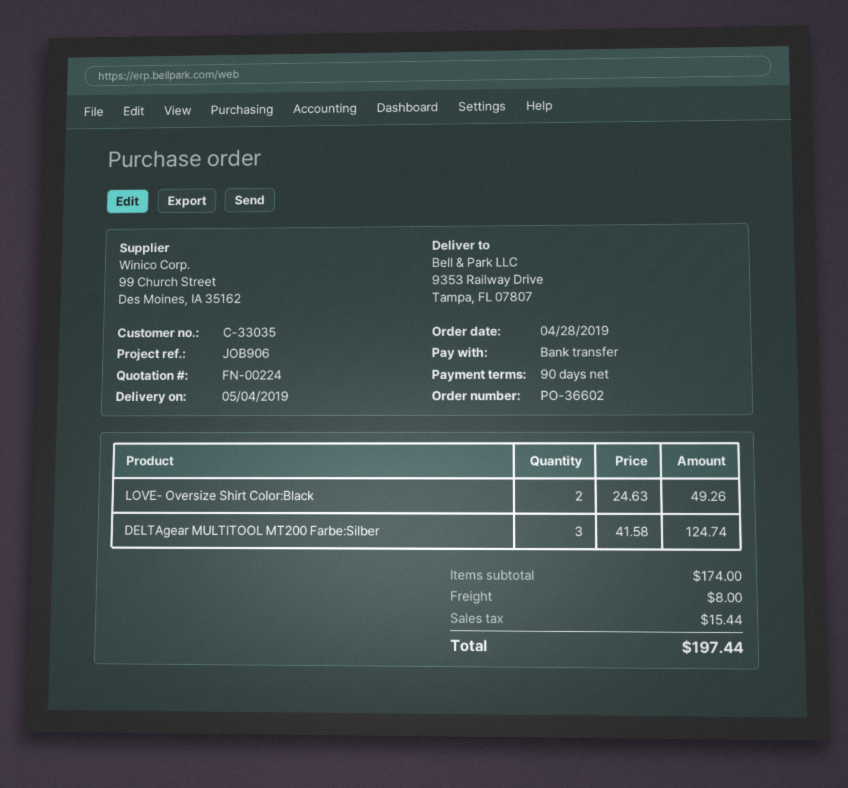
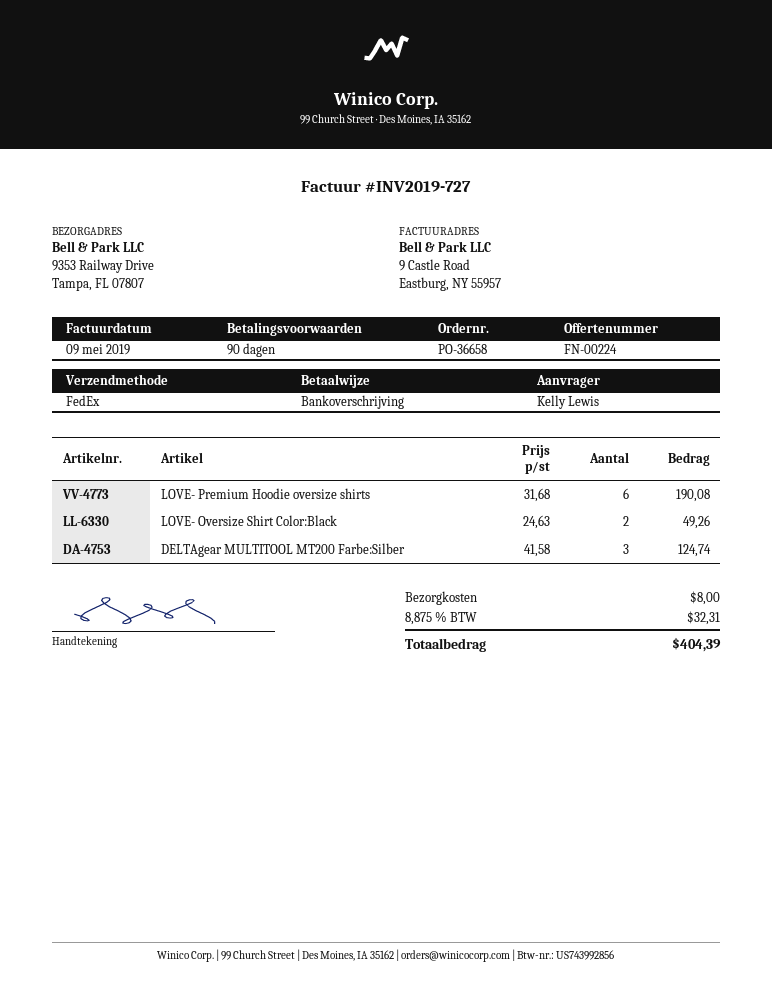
order number: PO-36602 -> PO-36658
LOVE- Premium Hoodie oversize shirts: none -> 6 x 31.68 = 190.08
tax: 15.44 -> 32.31
total: 197.44 -> 404.39

